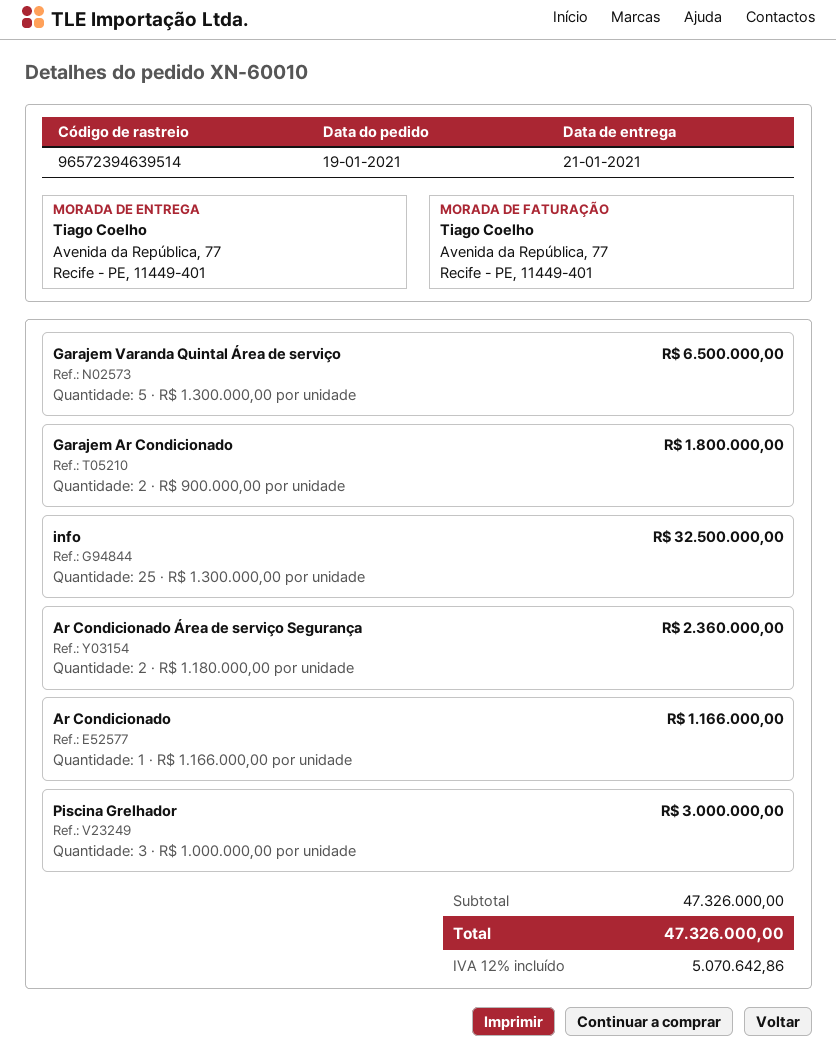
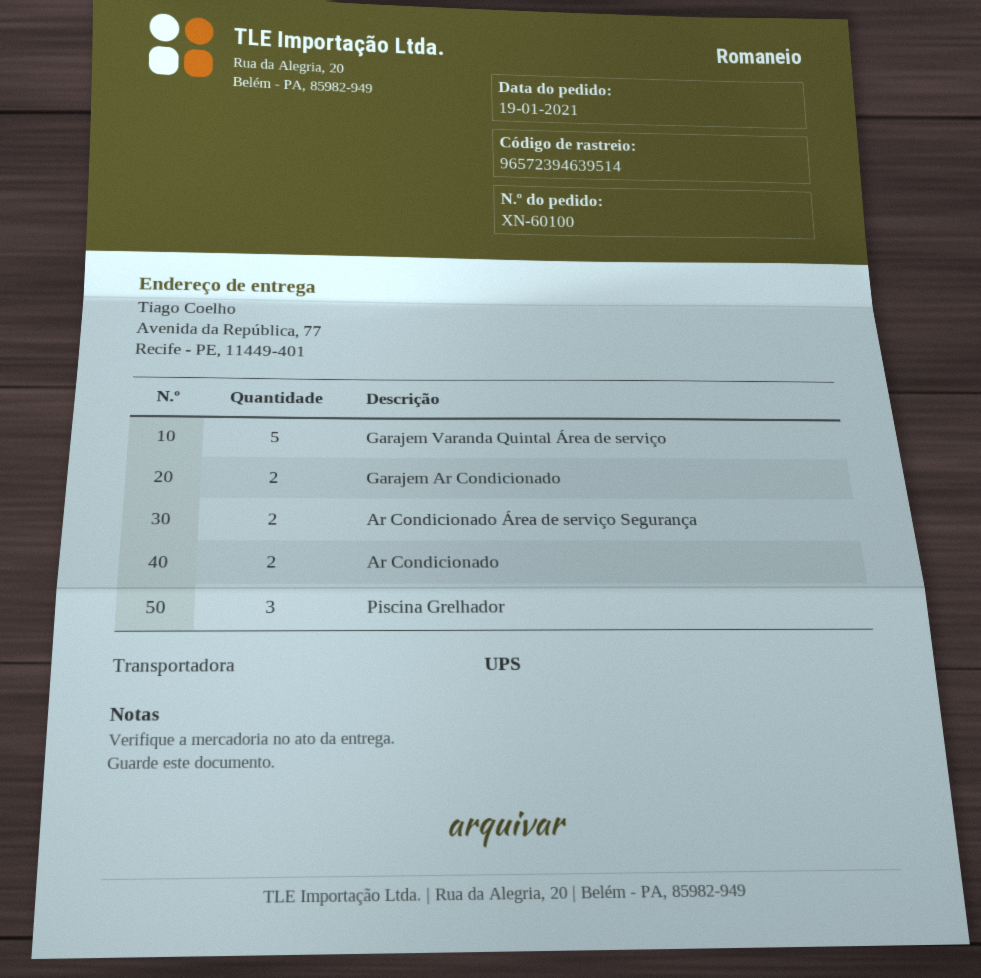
order number: XN-60010 -> XN-60100
info: 25 -> none
Ar Condicionado: 1 -> 2

